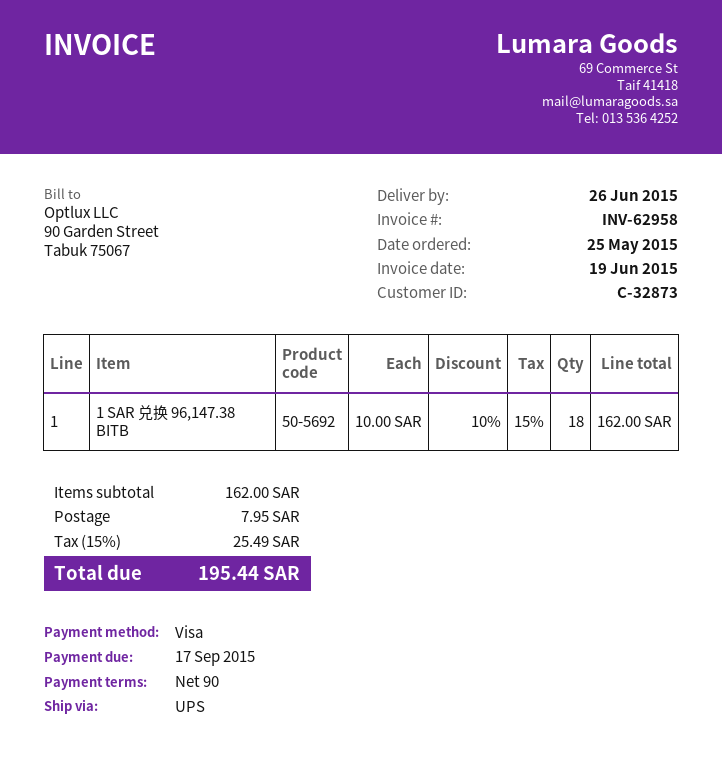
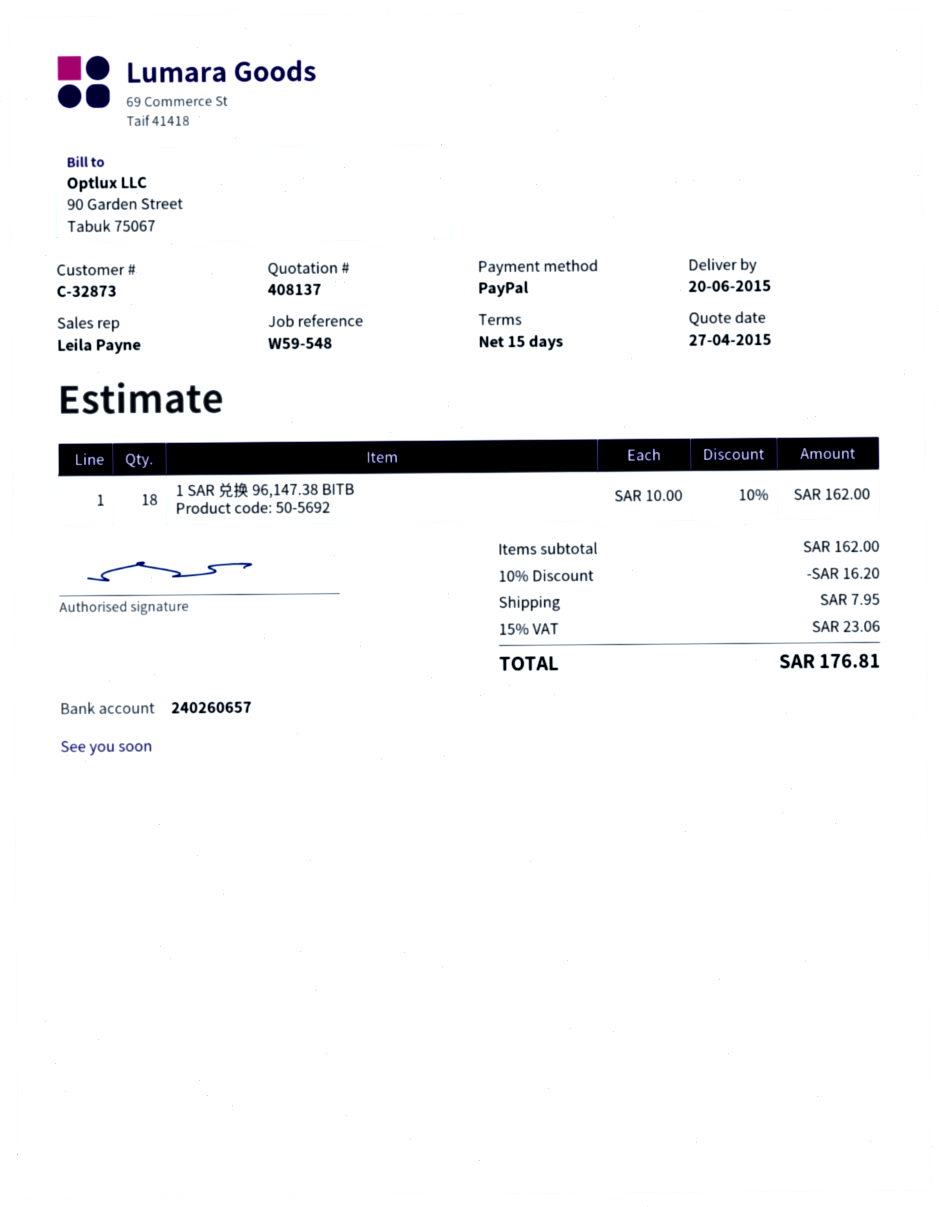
delivery date: 2015-06-26 -> 2015-06-20
payment terms: 90 days -> 15 days
payment method: Visa -> PayPal
discount: none -> 10% = 16.20
tax: 15% = 25.49 -> 15% = 23.06
total: 195.44 -> 176.81

